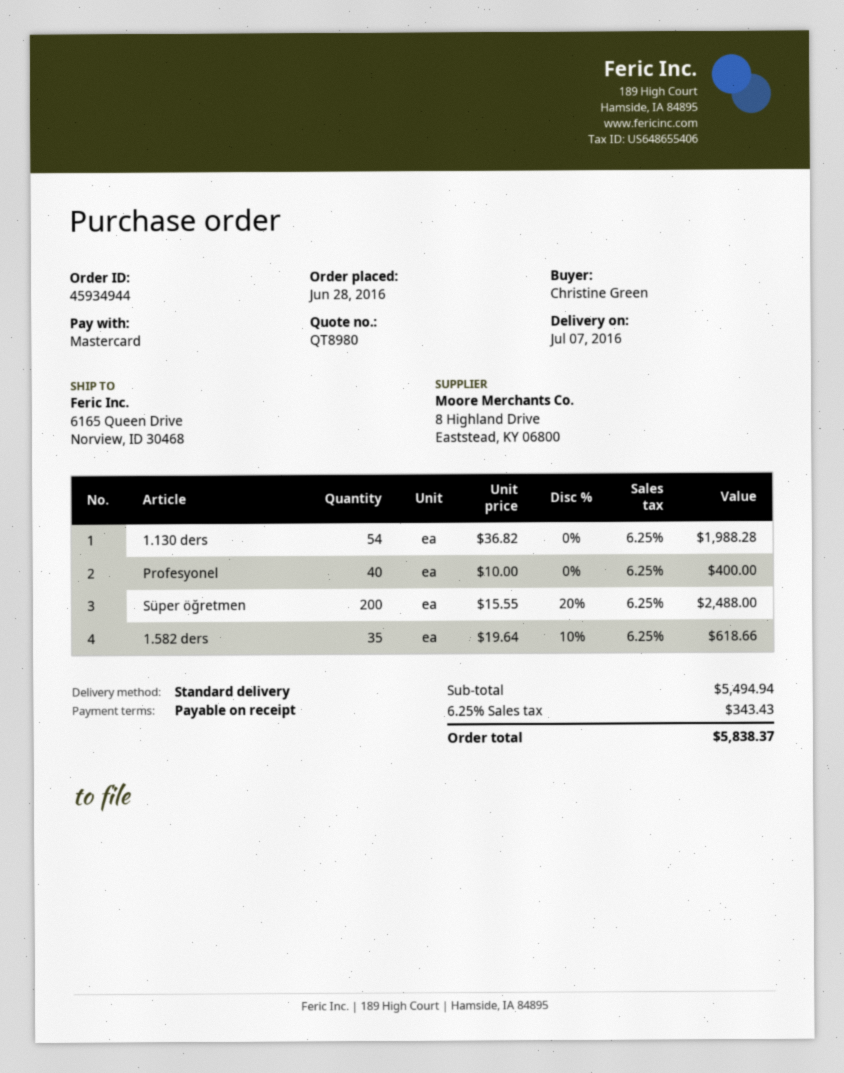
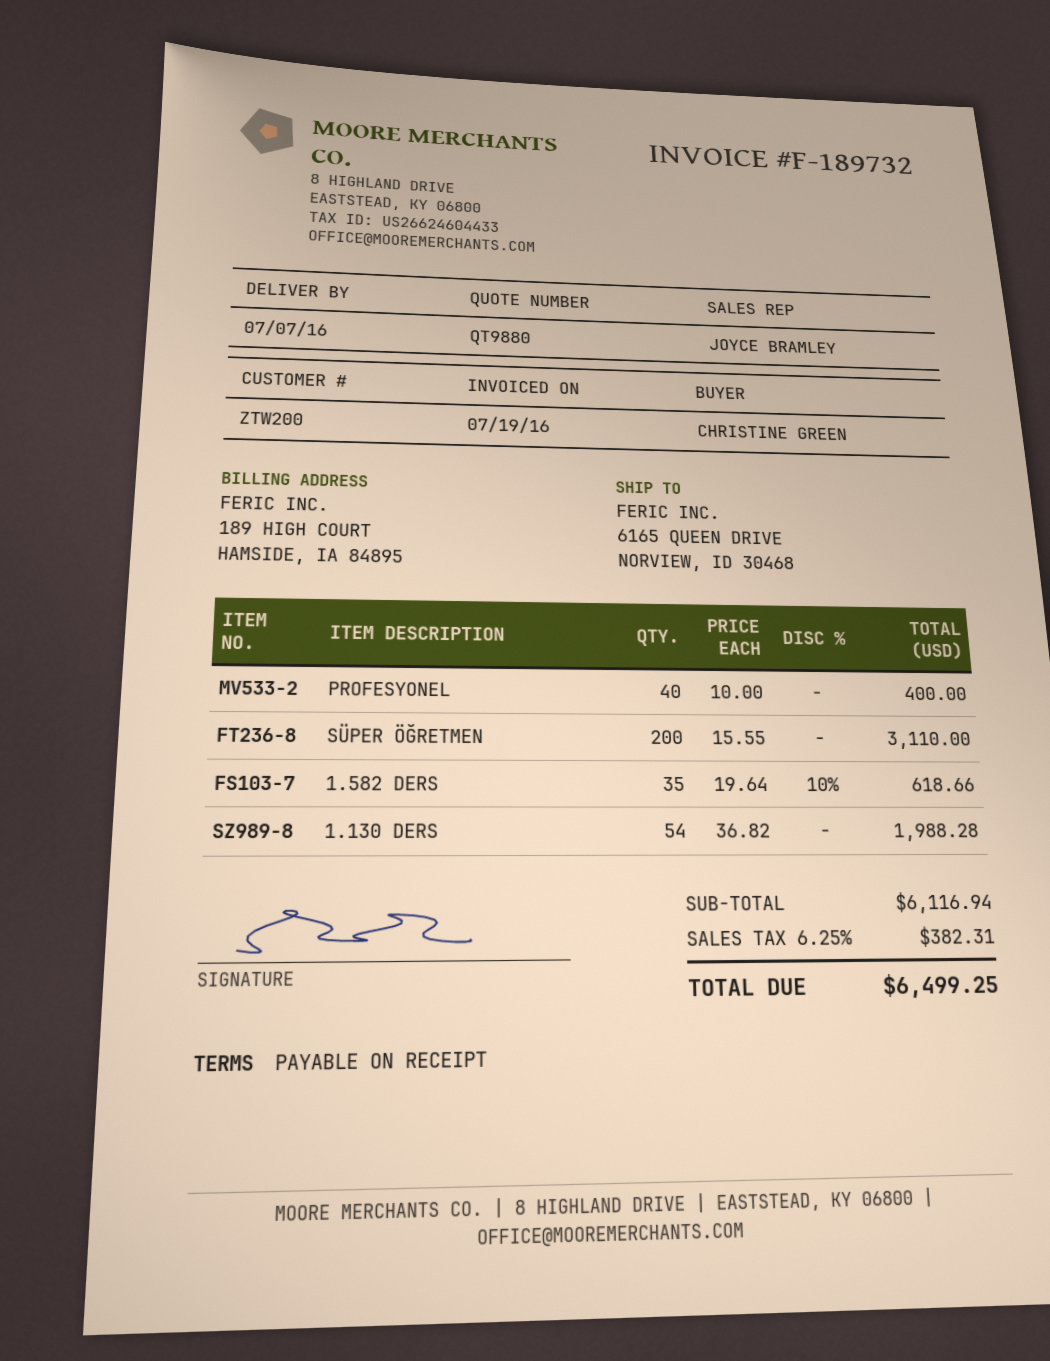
quote number: QT8980 -> QT9880
Süper öğretmen: 200 x 15.55 - 20% = 2488.00 -> 200 x 15.55 = 3110.00
subtotal: 5494.94 -> 6116.94
tax: 6.25% = 343.43 -> 6.25% = 382.31
total: 5838.37 -> 6499.25

